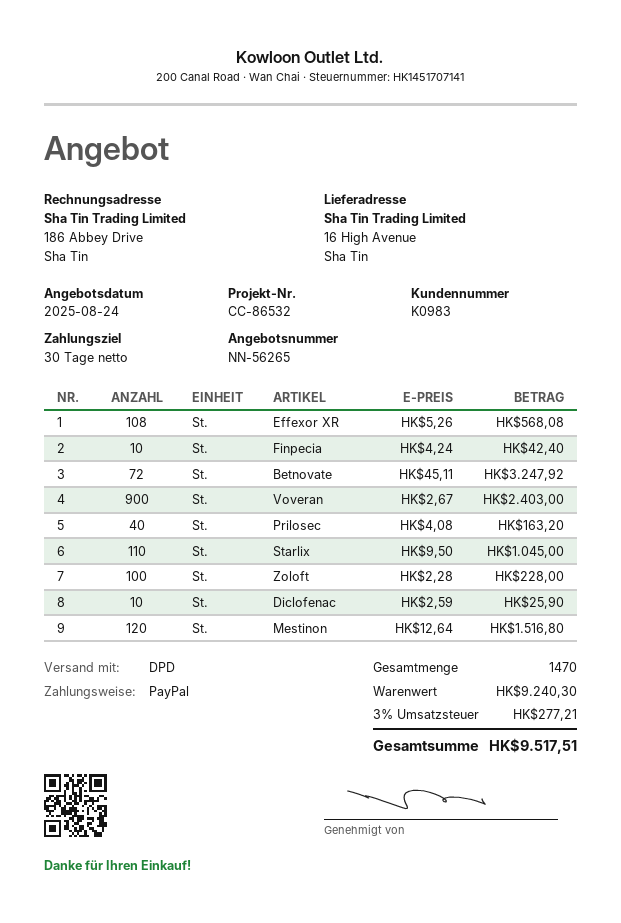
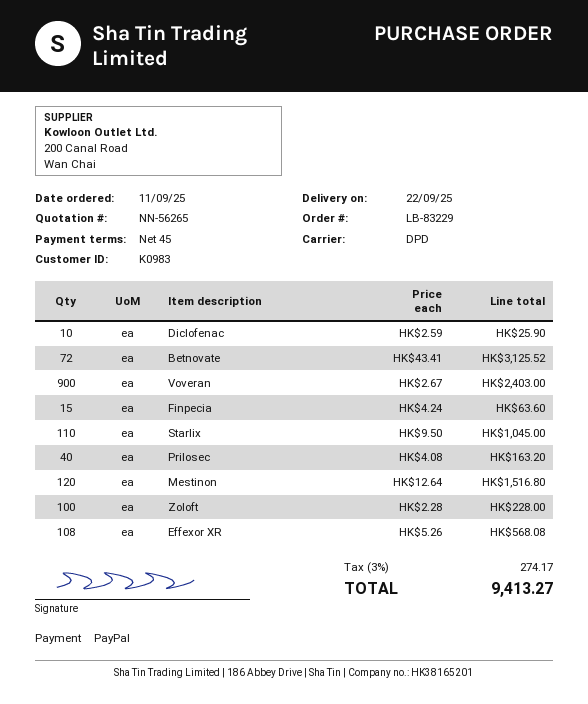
payment terms: 30 days -> 45 days
Finpecia: 10 x 4.24 = 42.40 -> 15 x 4.24 = 63.60
Betnovate: 72 x 45.11 = 3247.92 -> 72 x 43.41 = 3125.52
tax: 3% = 277.21 -> 3% = 274.17
total: 9517.51 -> 9413.27

